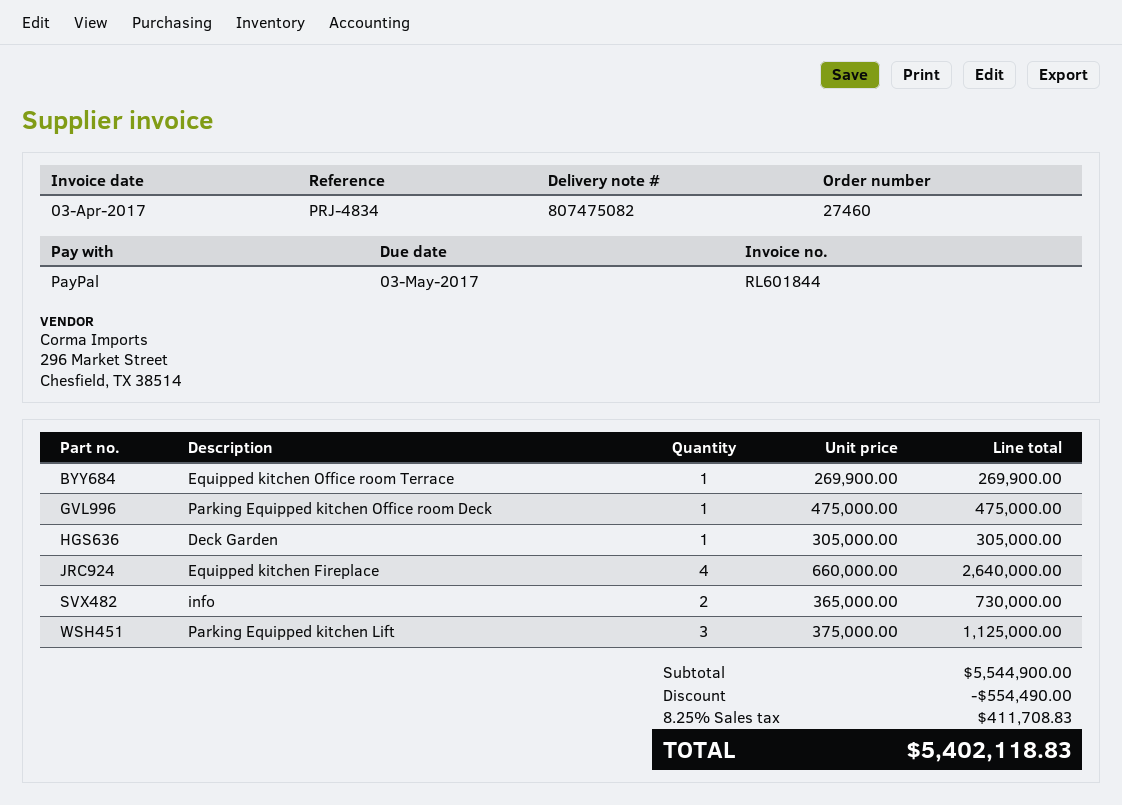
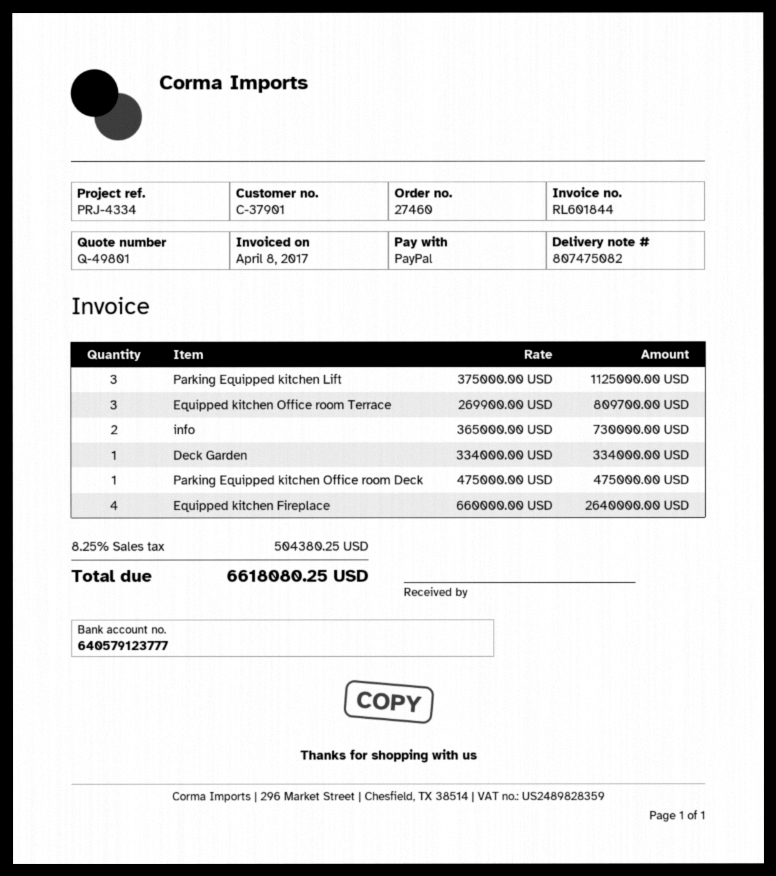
invoice date: 2017-04-03 -> 2017-04-08
reference: PRJ-4834 -> PRJ-4334
Equipped kitchen Office room Terrace: 1 x 269900.00 = 269900.00 -> 3 x 269900.00 = 809700.00
Deck Garden: 1 x 305000.00 = 305000.00 -> 1 x 334000.00 = 334000.00
discount: 554490.00 -> none
tax: 8.25% = 411708.83 -> 8.25% = 504380.25
total: 5402118.83 -> 6618080.25

